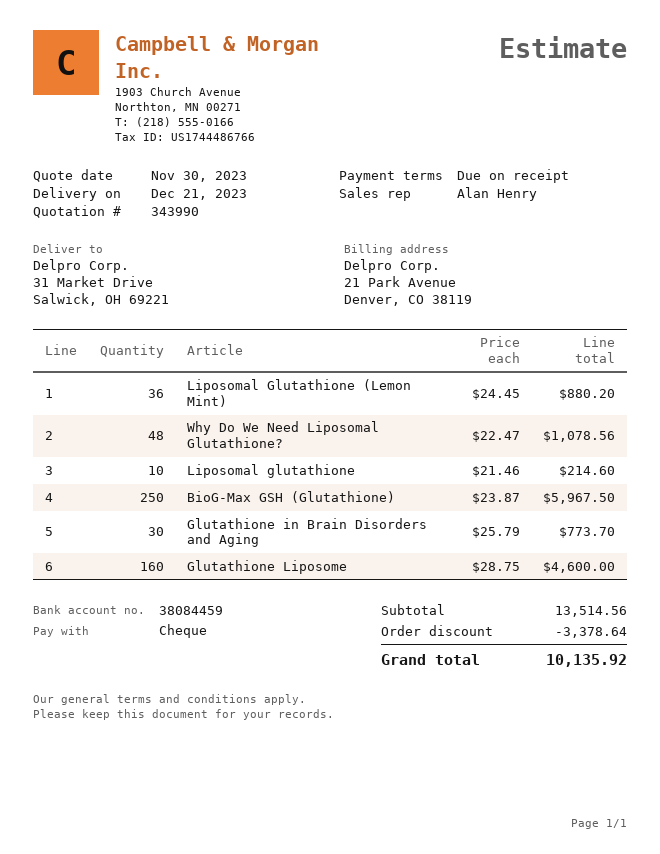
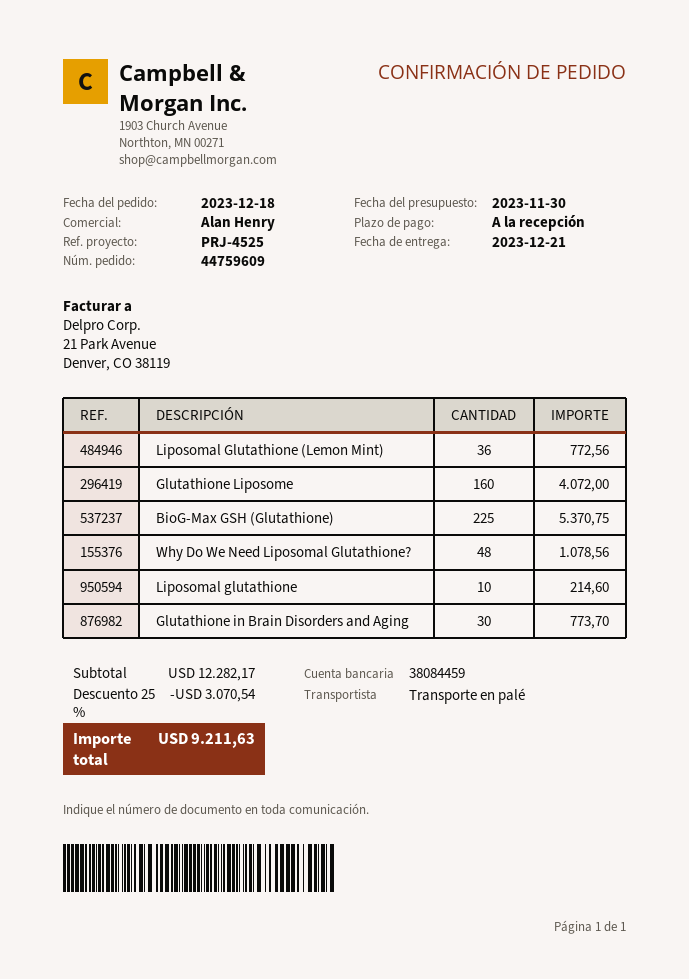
Liposomal Glutathione (Lemon Mint): 36 for 880.20 -> 36 for 772.56
BioG-Max GSH (Glutathione): 250 for 5967.50 -> 225 for 5370.75
Glutathione Liposome: 160 for 4600.00 -> 160 for 4072.00
subtotal: 13514.56 -> 12282.17
discount: 3378.64 -> 3070.54
total: 10135.92 -> 9211.63

